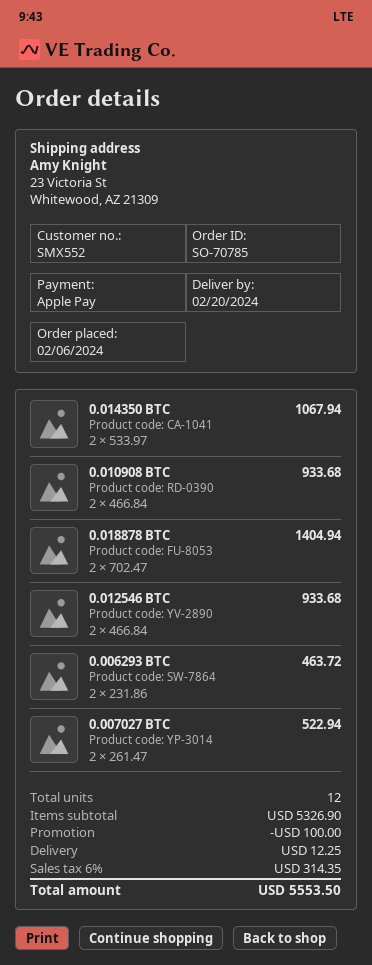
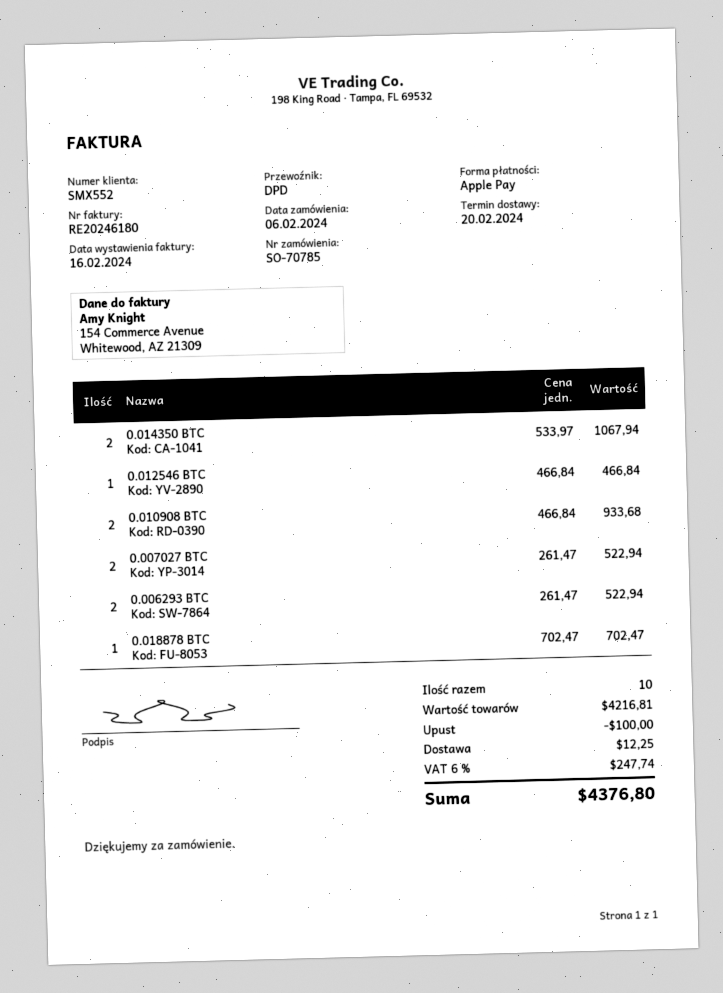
0.018878 BTC: 2 x 702.47 = 1404.94 -> 1 x 702.47 = 702.47
0.012546 BTC: 2 x 466.84 = 933.68 -> 1 x 466.84 = 466.84
0.006293 BTC: 2 x 231.86 = 463.72 -> 2 x 261.47 = 522.94
total quantity: 12 -> 10
subtotal: 5326.90 -> 4216.81
tax: 6% = 314.35 -> 6% = 247.74
total: 5553.50 -> 4376.80

